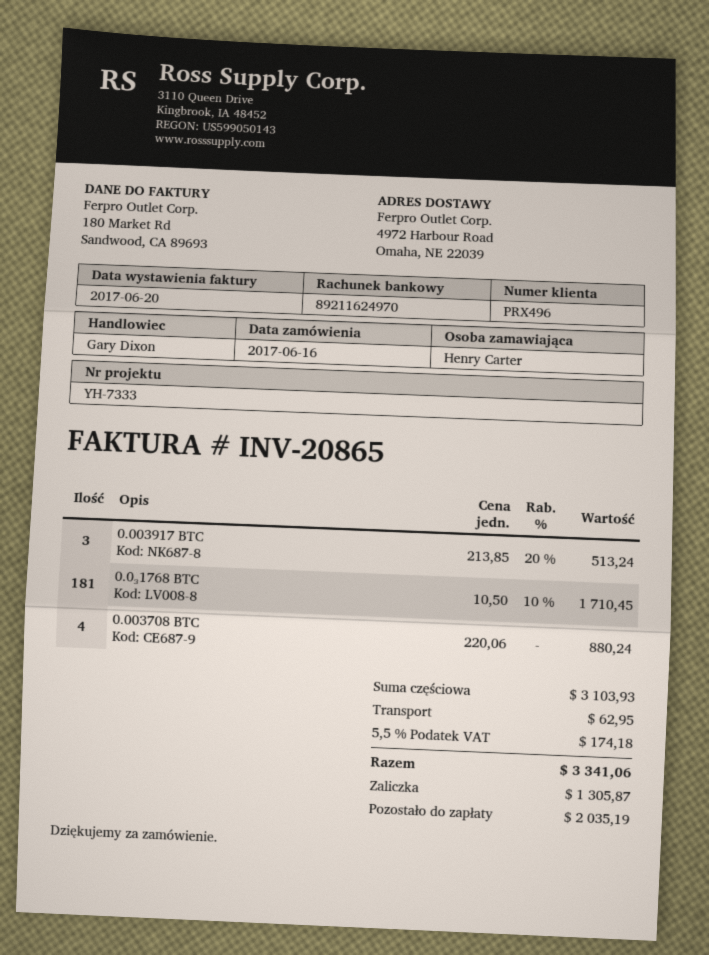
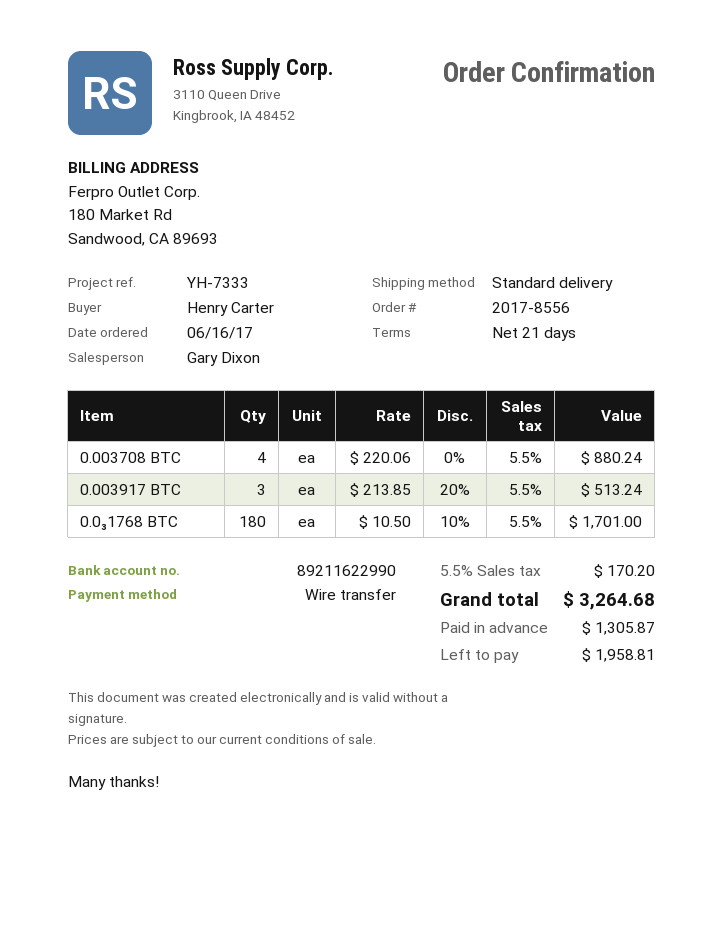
bank account: 89211624970 -> 89211622990
0.0₃1768 BTC: 181 x 10.50 - 10% = 1710.45 -> 180 x 10.50 - 10% = 1701.00
shipping: 62.95 -> none
tax: 5.5% = 174.18 -> 5.5% = 170.20
total: 3341.06 -> 3264.68
balance: 2035.19 -> 1958.81

